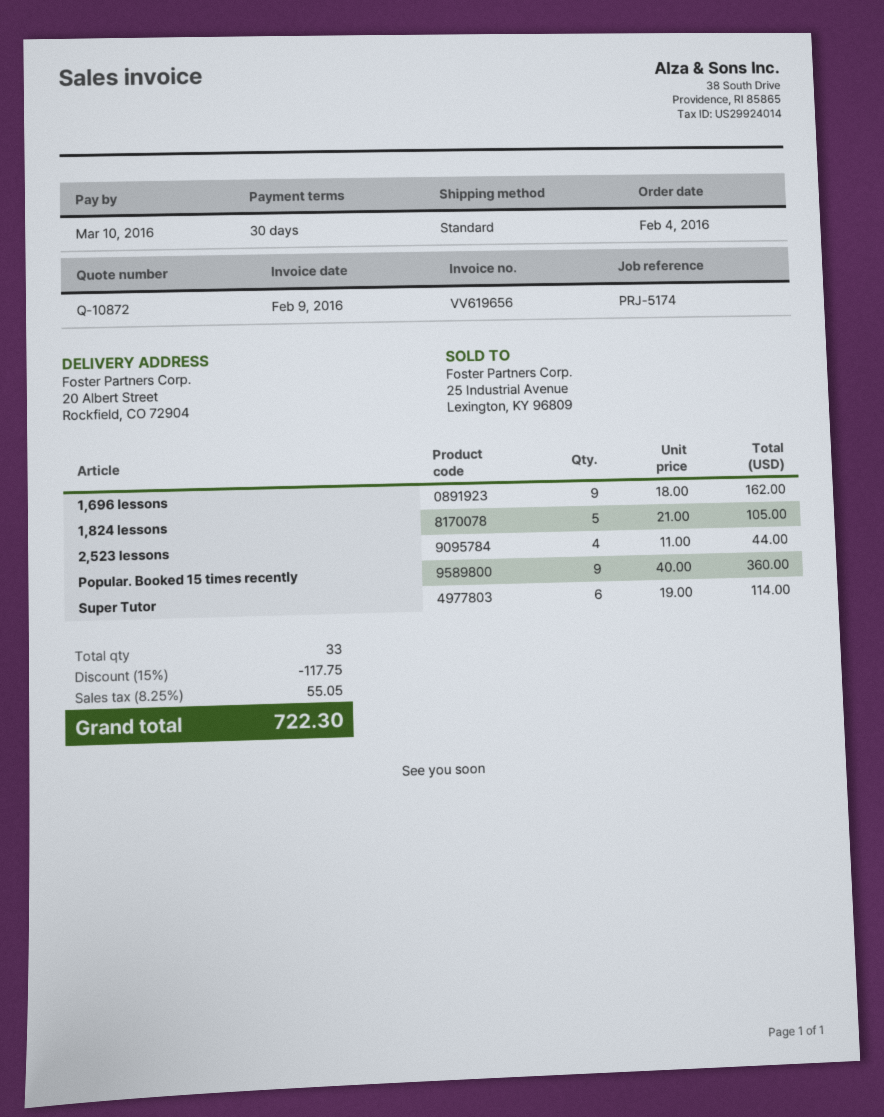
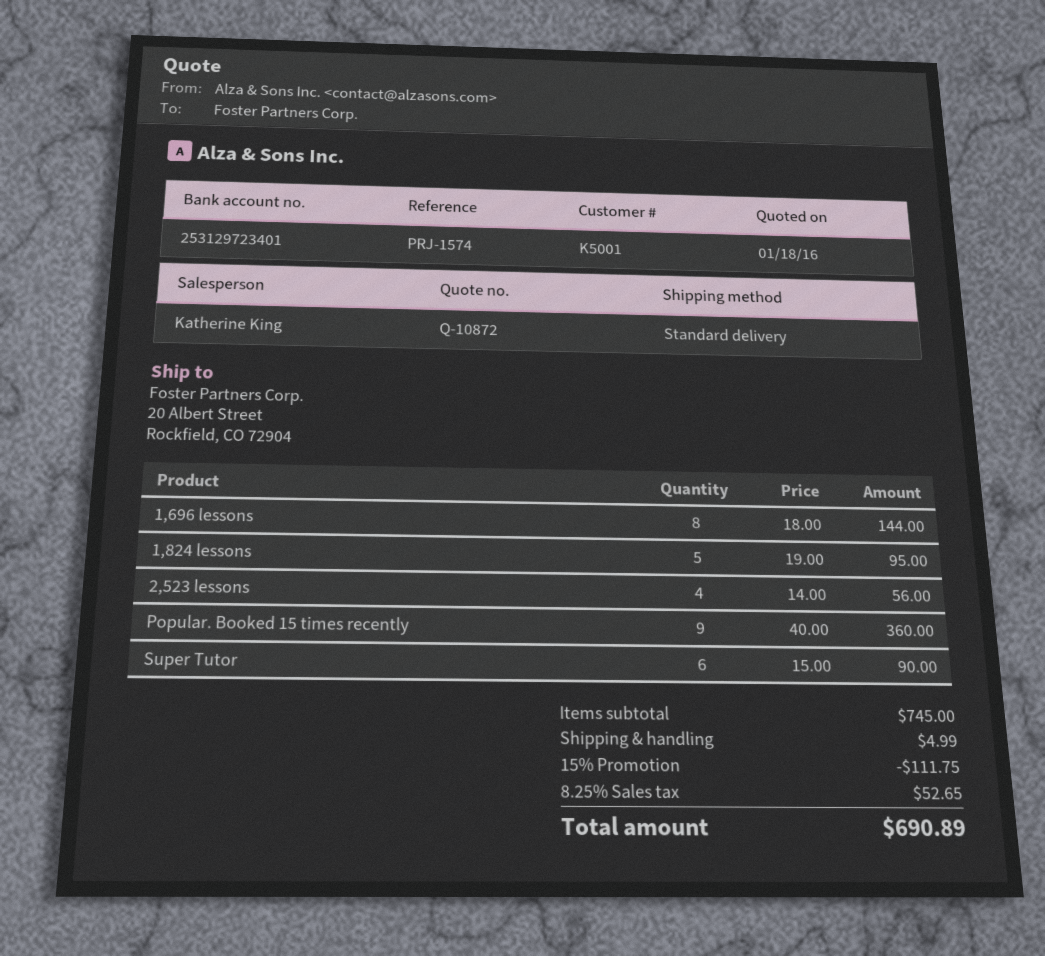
reference: PRJ-5174 -> PRJ-1574
1,696 lessons: 9 x 18.00 = 162.00 -> 8 x 18.00 = 144.00
1,824 lessons: 5 x 21.00 = 105.00 -> 5 x 19.00 = 95.00
2,523 lessons: 4 x 11.00 = 44.00 -> 4 x 14.00 = 56.00
Super Tutor: 6 x 19.00 = 114.00 -> 6 x 15.00 = 90.00
discount: 15% = 117.75 -> 15% = 111.75
shipping: none -> 4.99
tax: 8.25% = 55.05 -> 8.25% = 52.65
total: 722.30 -> 690.89

